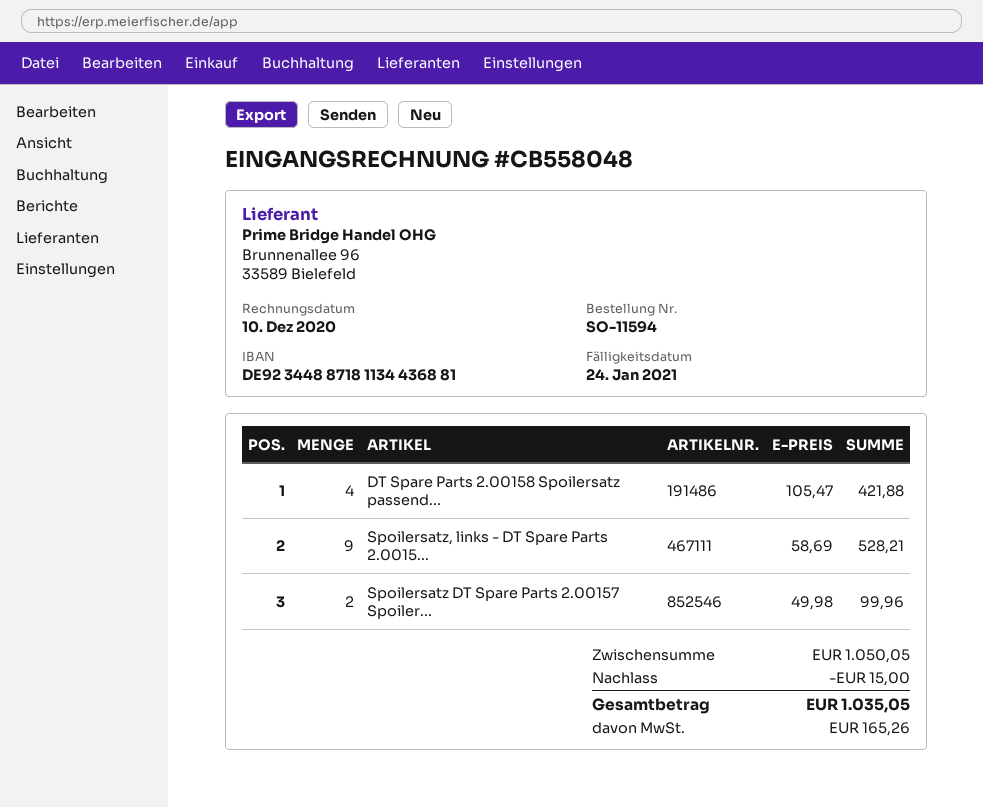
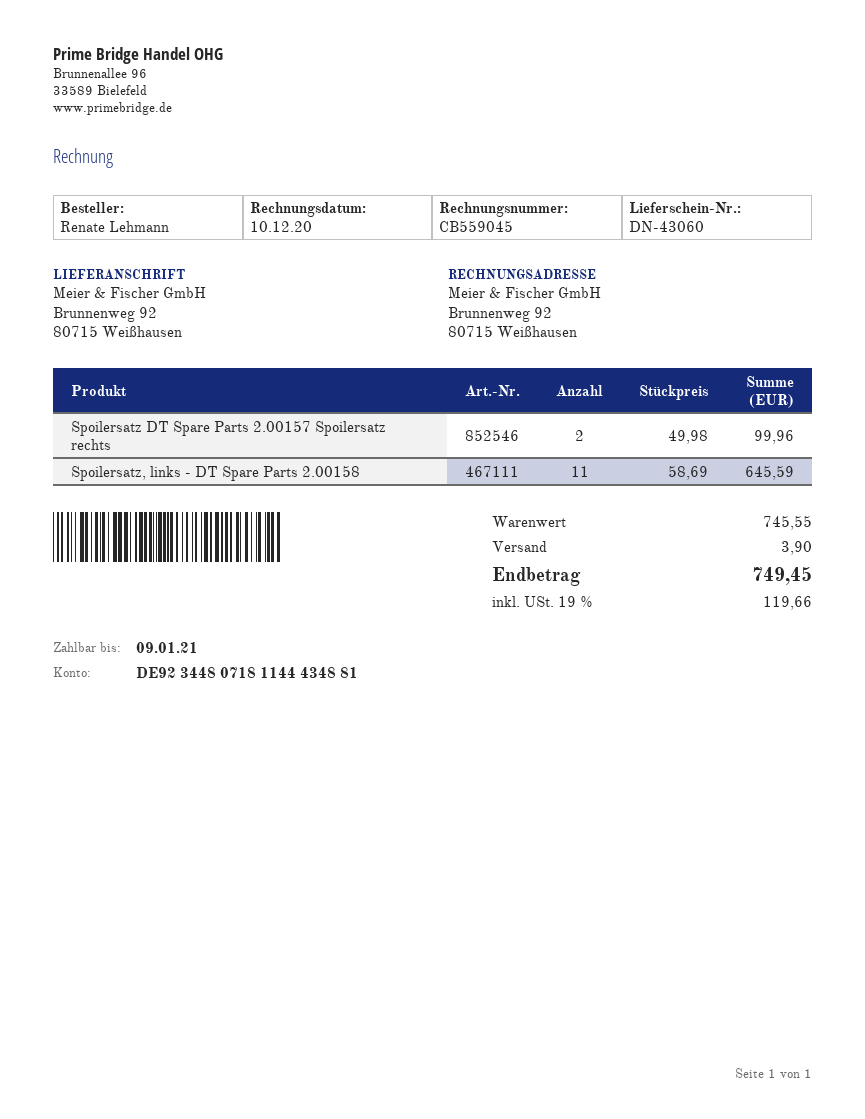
invoice number: CB558048 -> CB559045
due date: 2021-01-24 -> 2021-01-09
bank account: DE92344887181134436881 -> DE92344807181144434881
DT Spare Parts 2.00158 Spoilersatz passend...: 4 x 105.47 = 421.88 -> none
Spoilersatz, links - DT Spare Parts 2.0015...: 9 x 58.69 = 528.21 -> 11 x 58.69 = 645.59
subtotal: 1050.05 -> 745.55
discount: 15.00 -> none
shipping: none -> 3.90
tax: 165.26 -> 119.66
total: 1035.05 -> 749.45

